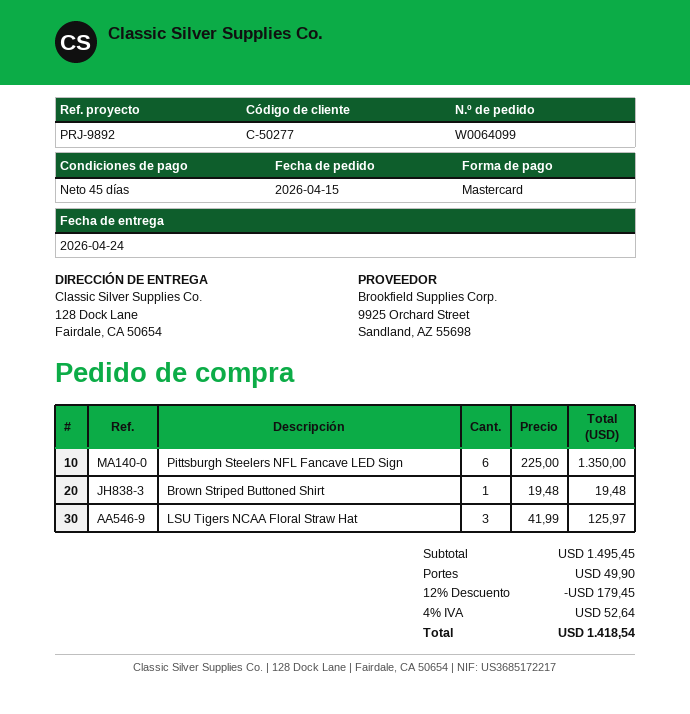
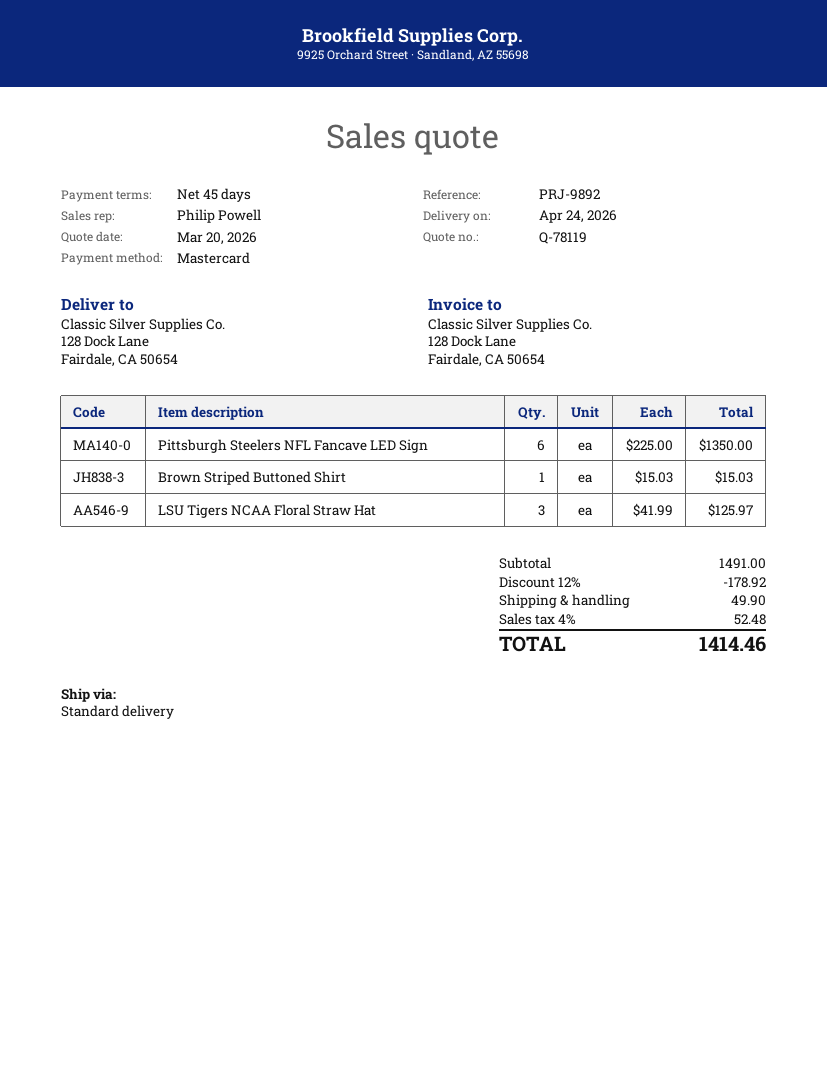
Brown Striped Buttoned Shirt: 1 x 19.48 = 19.48 -> 1 x 15.03 = 15.03
subtotal: 1495.45 -> 1491.00
discount: 12% = 179.45 -> 12% = 178.92
tax: 4% = 52.64 -> 4% = 52.48
total: 1418.54 -> 1414.46

